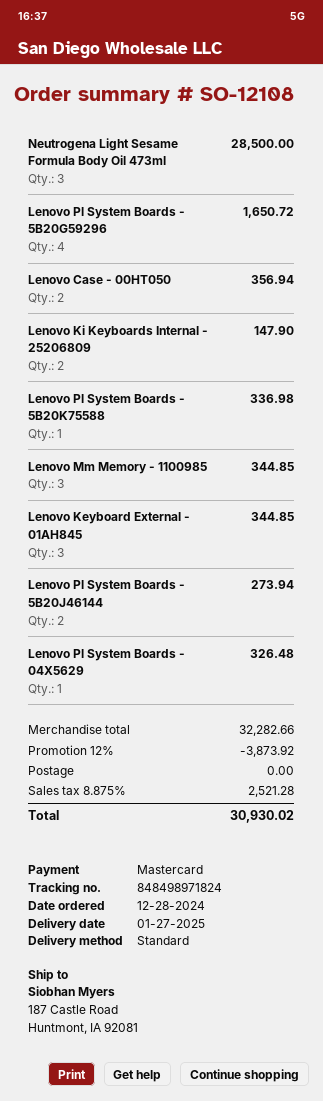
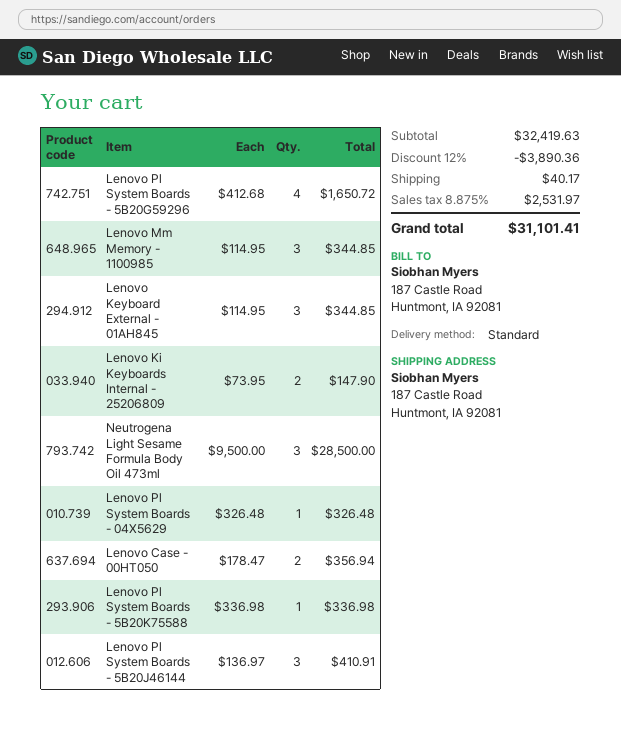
Lenovo Pl System Boards - 5B20J46144: 2 for 273.94 -> 3 for 410.91
subtotal: 32282.66 -> 32419.63
discount: 12% = 3873.92 -> 12% = 3890.36
shipping: 0.00 -> 40.17
tax: 8.875% = 2521.28 -> 8.875% = 2531.97
total: 30930.02 -> 31101.41

